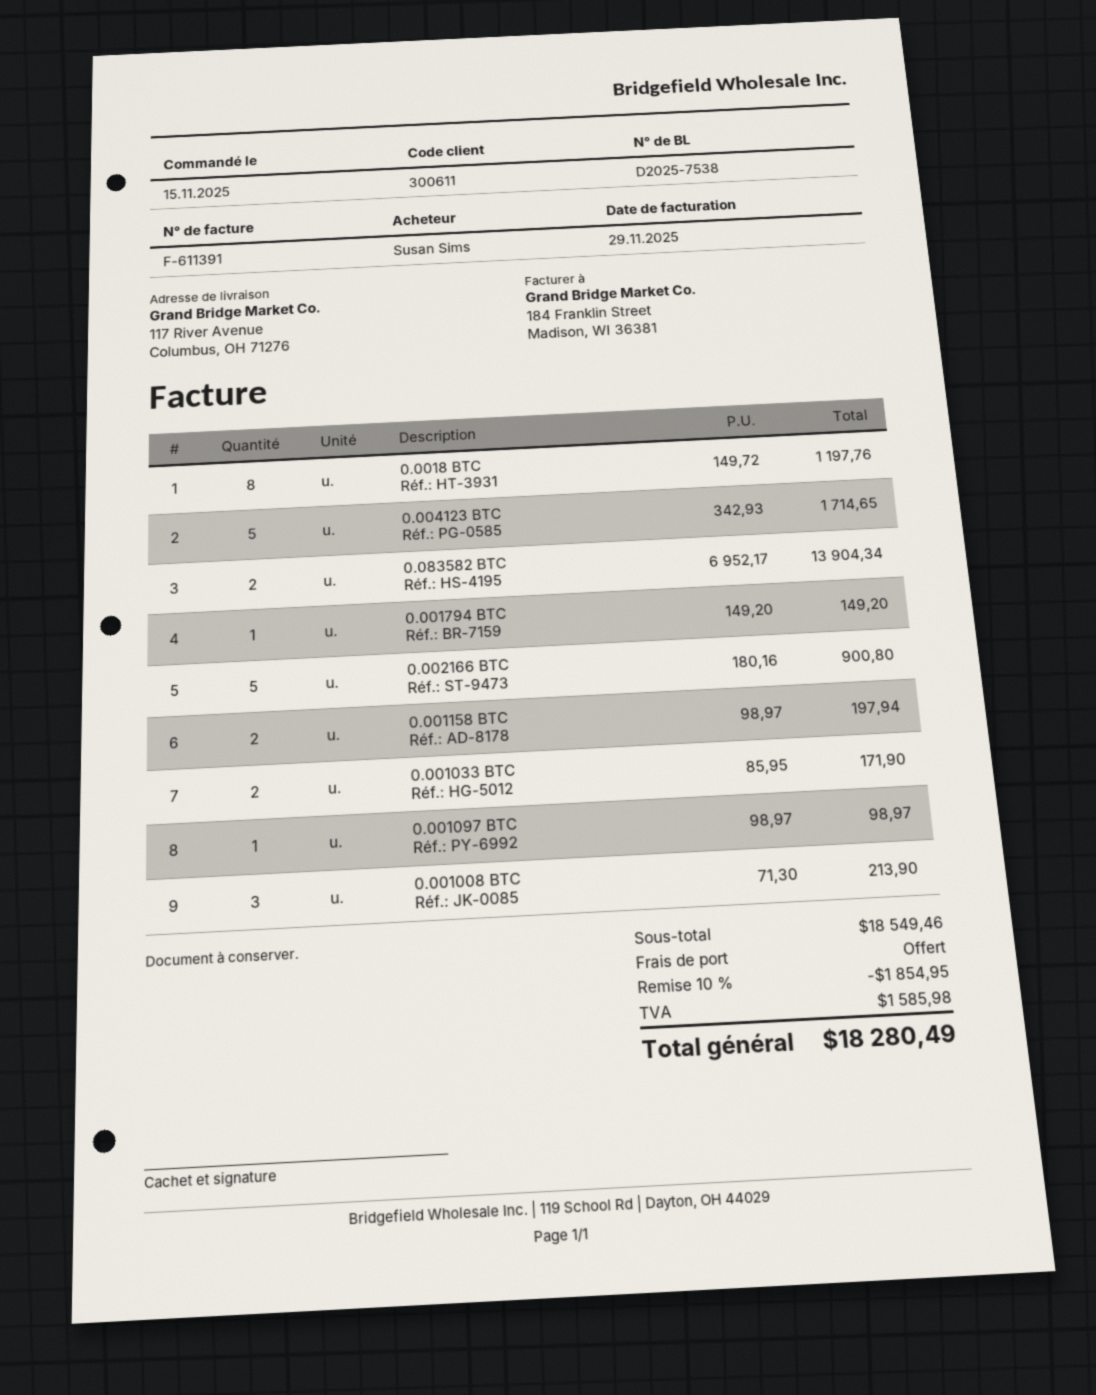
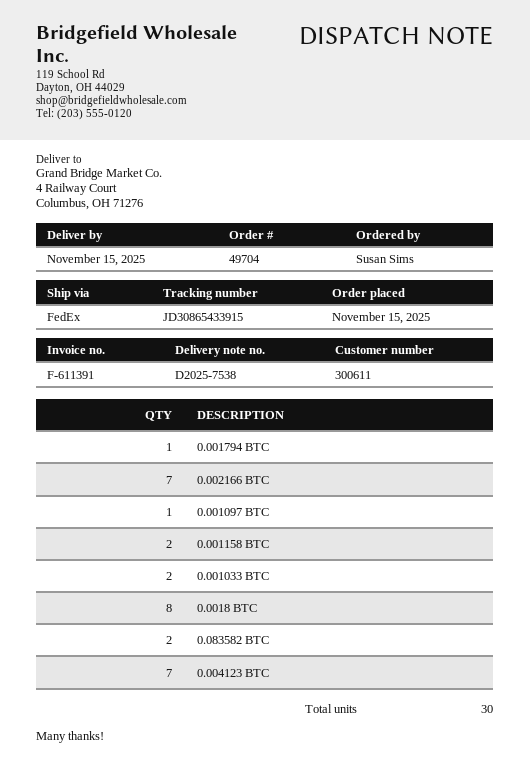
ship to: 117 River Avenue, Columbus, OH 71276 -> 4 Railway Court, Columbus, OH 71276
0.004123 BTC: 5 -> 7
0.002166 BTC: 5 -> 7
0.001008 BTC: 3 -> none

